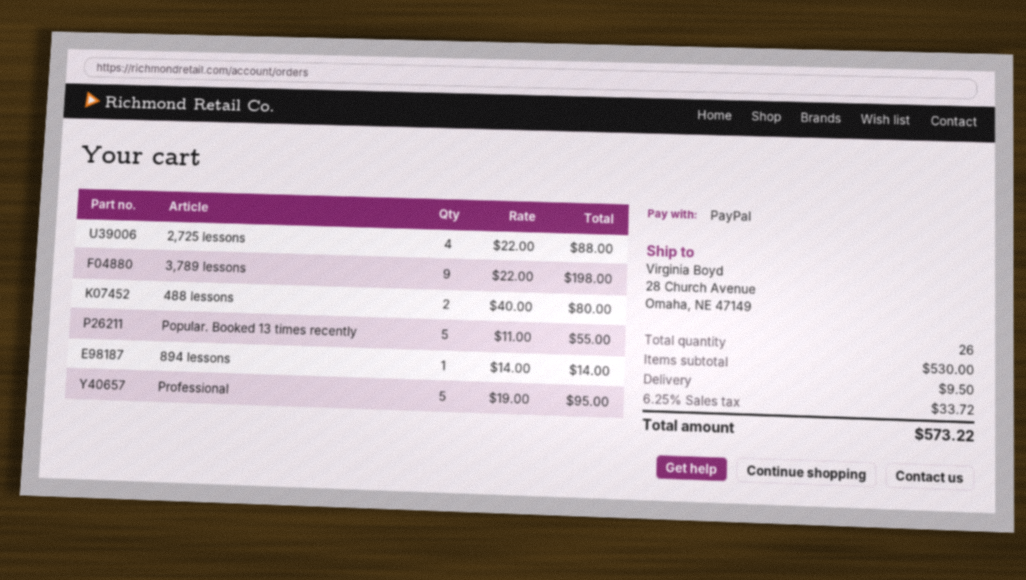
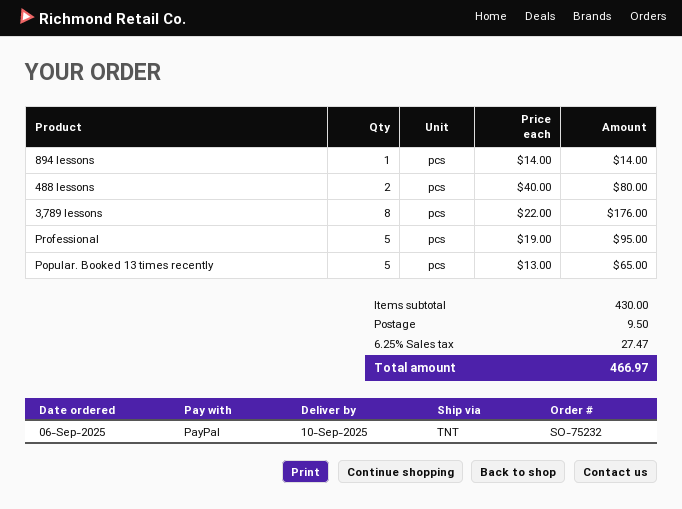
2,725 lessons: 4 x 22.00 = 88.00 -> none
3,789 lessons: 9 x 22.00 = 198.00 -> 8 x 22.00 = 176.00
Popular. Booked 13 times recently: 5 x 11.00 = 55.00 -> 5 x 13.00 = 65.00
subtotal: 530.00 -> 430.00
tax: 6.25% = 33.72 -> 6.25% = 27.47
total: 573.22 -> 466.97

